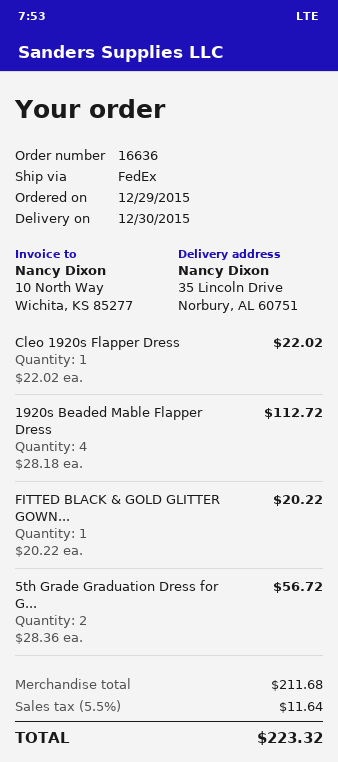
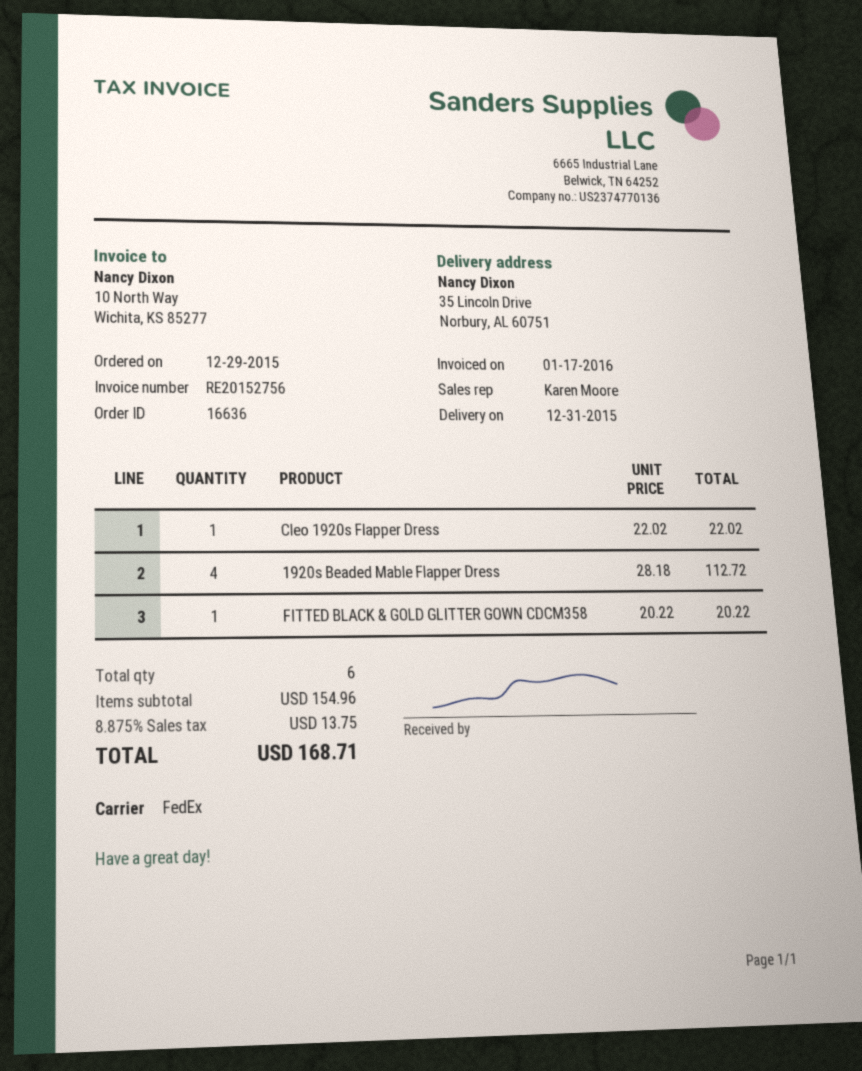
delivery date: 2015-12-30 -> 2015-12-31
5th Grade Graduation Dress for G...: 2 x 28.36 = 56.72 -> none
subtotal: 211.68 -> 154.96
tax: 5.5% = 11.64 -> 8.875% = 13.75
total: 223.32 -> 168.71

